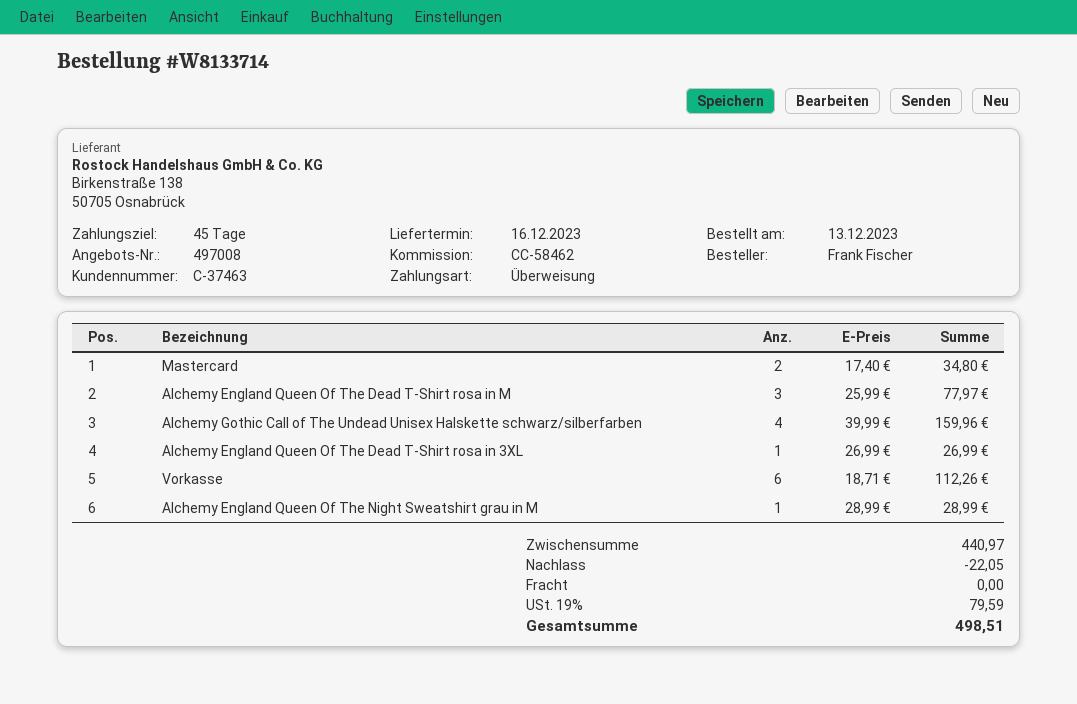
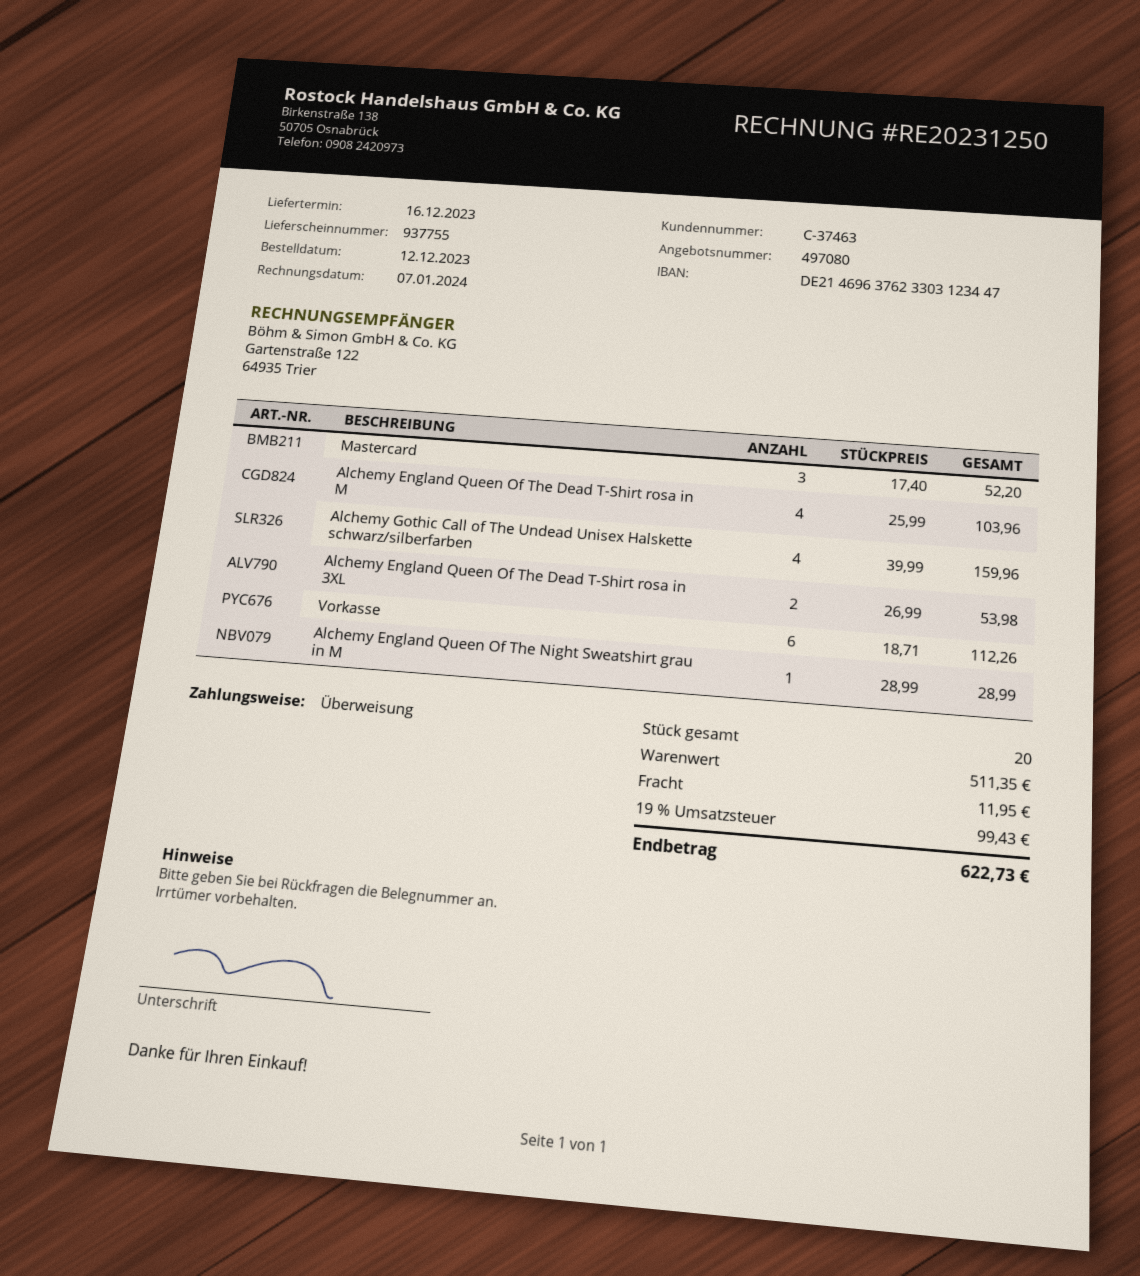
quote number: 497008 -> 497080
order date: 2023-12-13 -> 2023-12-12
Mastercard: 2 x 17.40 = 34.80 -> 3 x 17.40 = 52.20
Alchemy England Queen Of The Dead T-Shirt rosa in M: 3 x 25.99 = 77.97 -> 4 x 25.99 = 103.96
Alchemy England Queen Of The Dead T-Shirt rosa in 3XL: 1 x 26.99 = 26.99 -> 2 x 26.99 = 53.98
subtotal: 440.97 -> 511.35
discount: 22.05 -> none
shipping: 0.00 -> 11.95
tax: 19% = 79.59 -> 19% = 99.43
total: 498.51 -> 622.73

